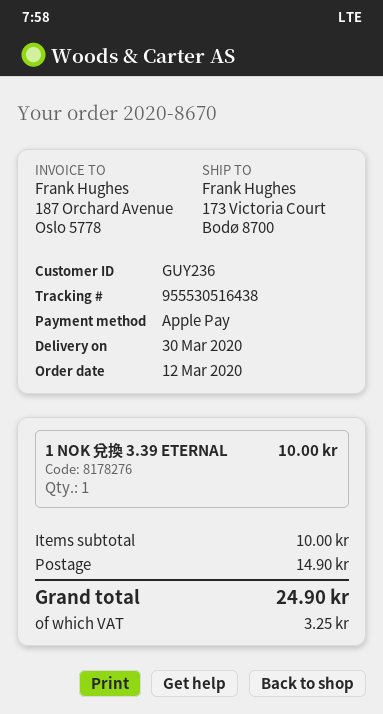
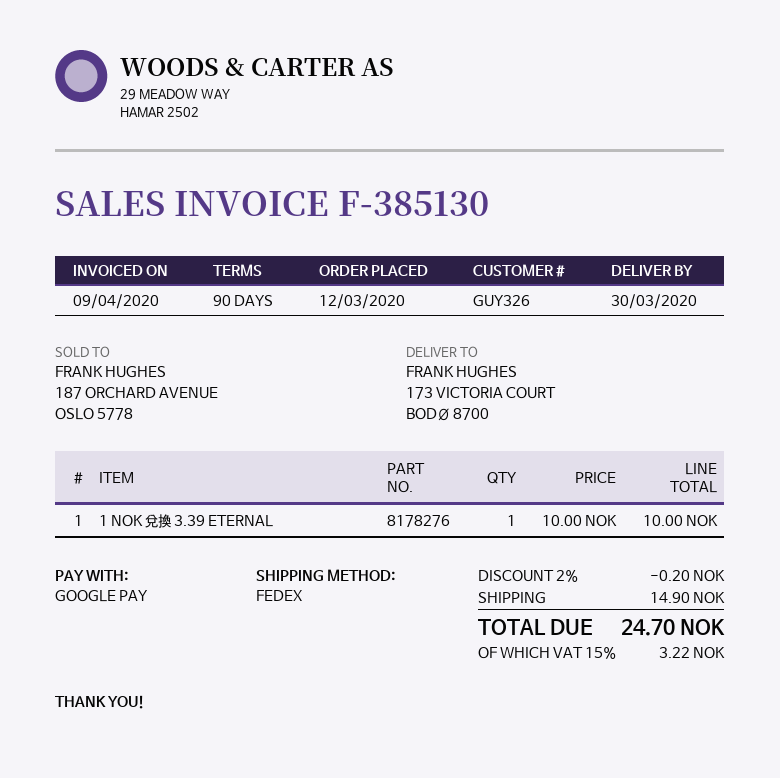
customer number: GUY236 -> GUY326
payment method: Apple Pay -> Google Pay
discount: none -> 2% = 0.20
tax: 3.25 -> 3.22
total: 24.90 -> 24.70

